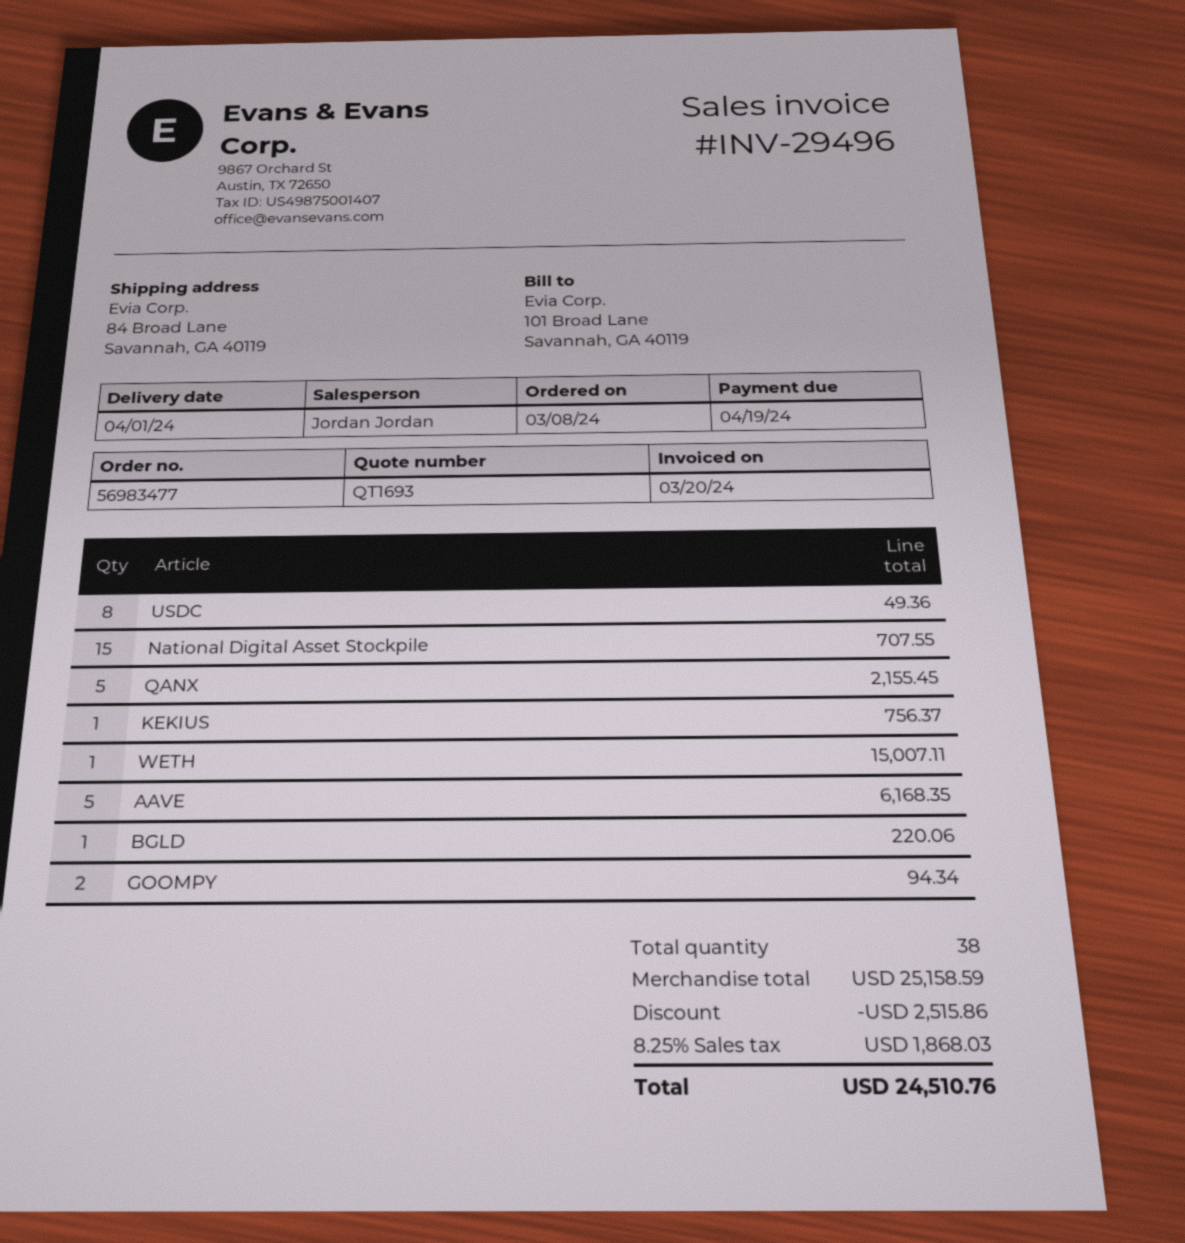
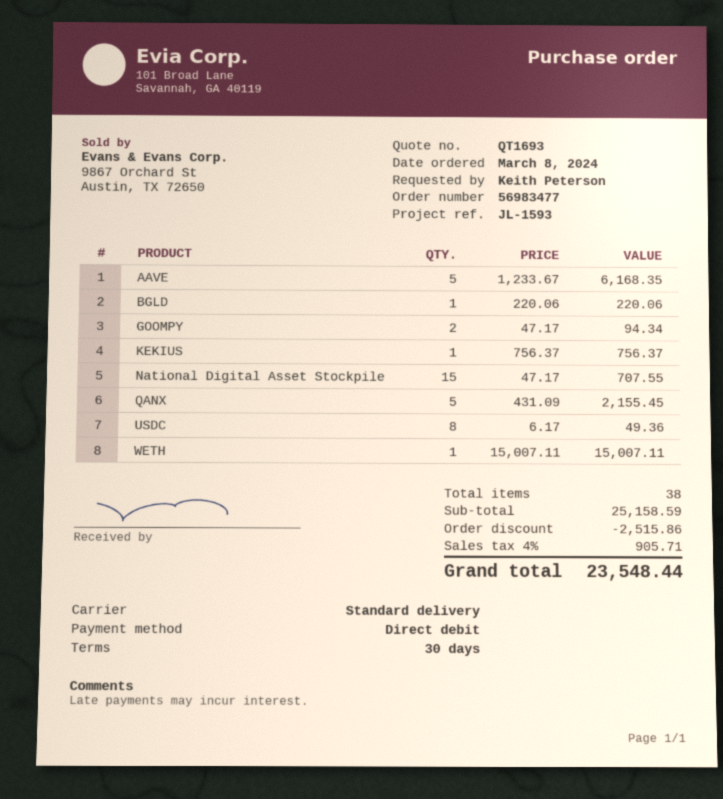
tax: 8.25% = 1868.03 -> 4% = 905.71
total: 24510.76 -> 23548.44

